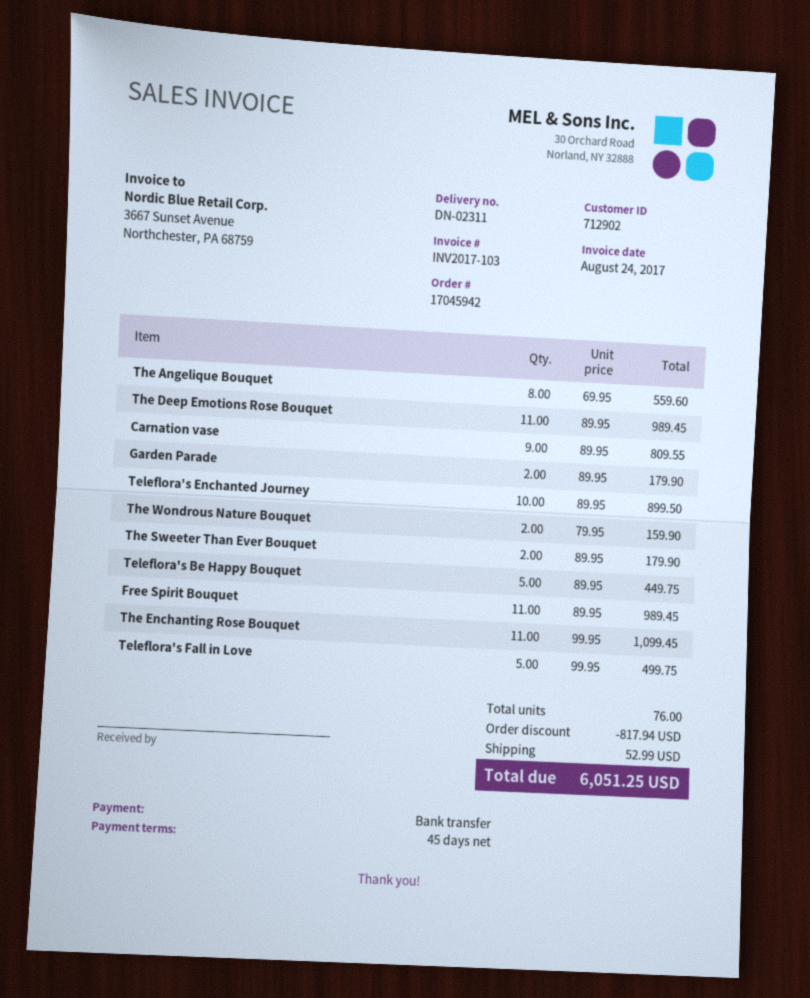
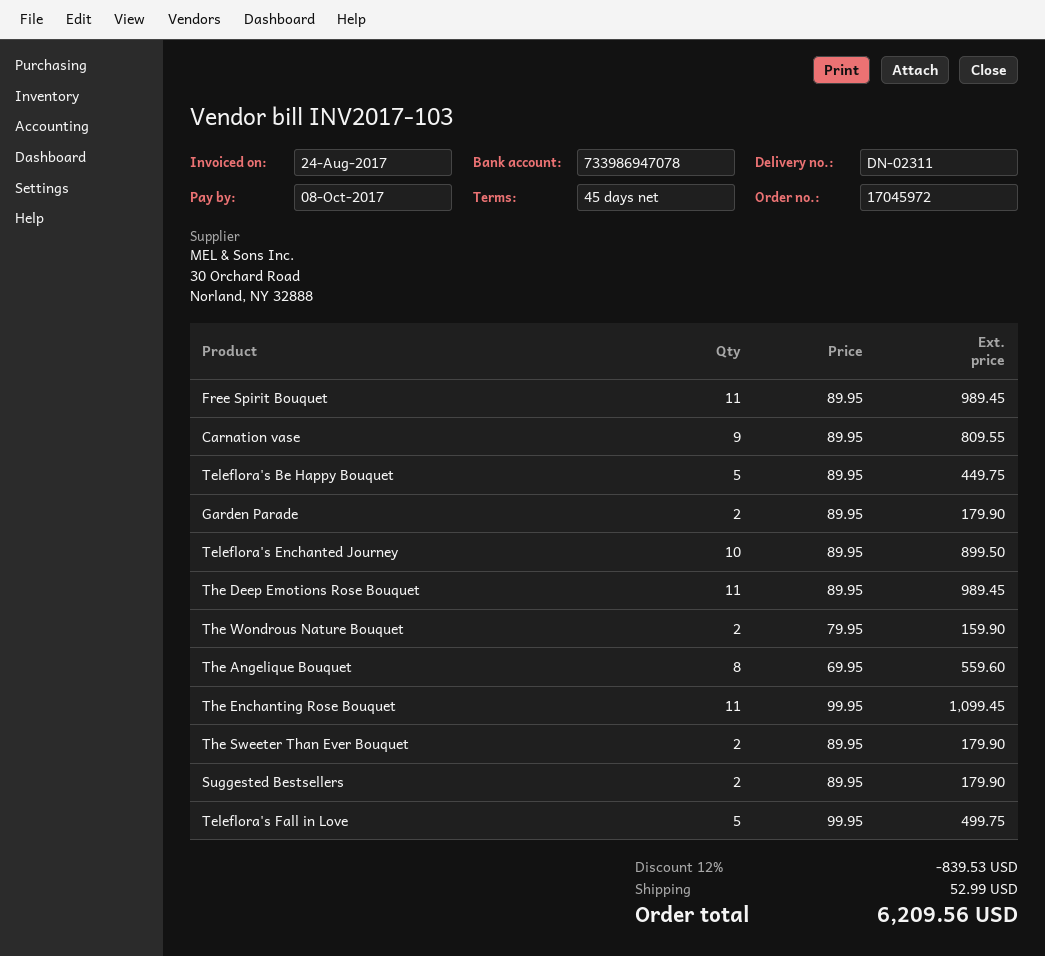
order number: 17045942 -> 17045972
Suggested Bestsellers: none -> 2 x 89.95 = 179.90
discount: 817.94 -> 839.53
total: 6051.25 -> 6209.56

